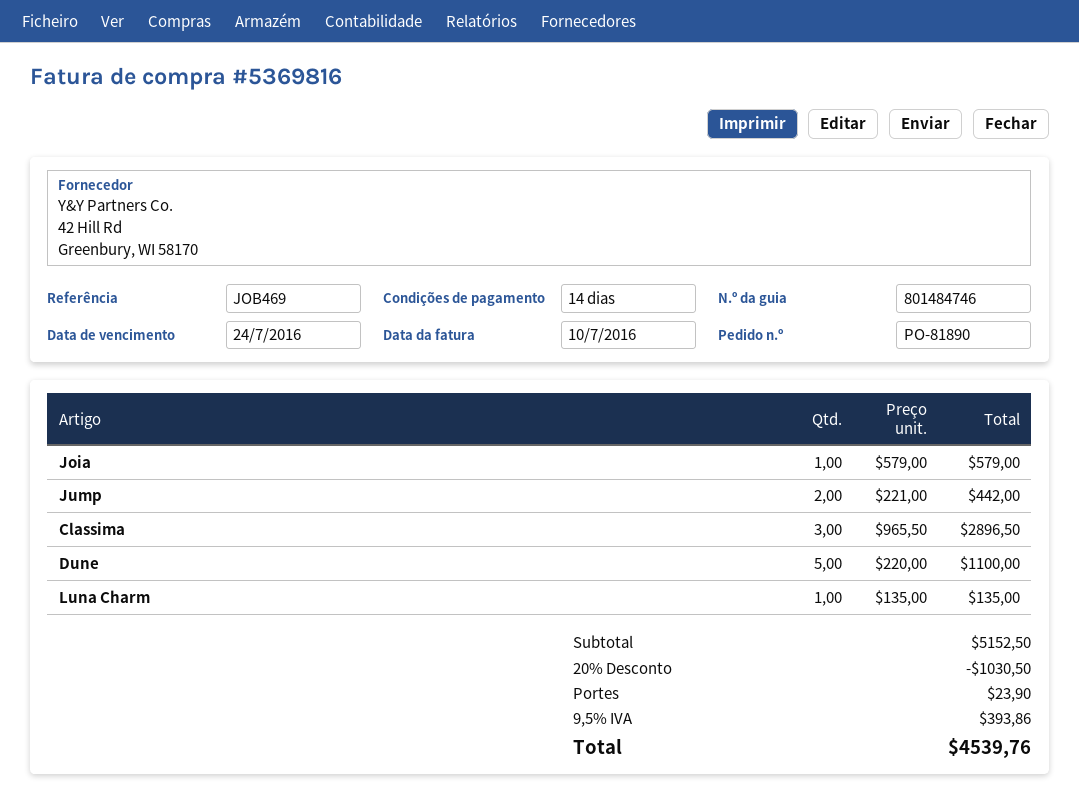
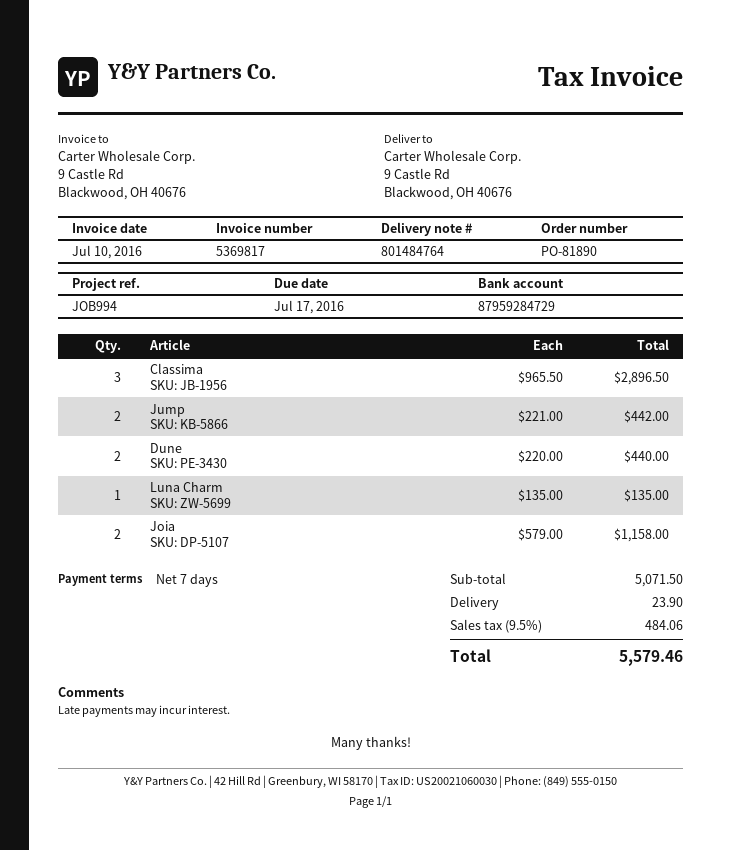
delivery note number: 801484746 -> 801484764
invoice number: 5369816 -> 5369817
payment terms: 14 days -> 7 days
due date: 2016-07-24 -> 2016-07-17
reference: JOB469 -> JOB994
Joia: 1 x 579.00 = 579.00 -> 2 x 579.00 = 1158.00
Dune: 5 x 220.00 = 1100.00 -> 2 x 220.00 = 440.00
subtotal: 5152.50 -> 5071.50
discount: 20% = 1030.50 -> none
tax: 9.5% = 393.86 -> 9.5% = 484.06
total: 4539.76 -> 5579.46

